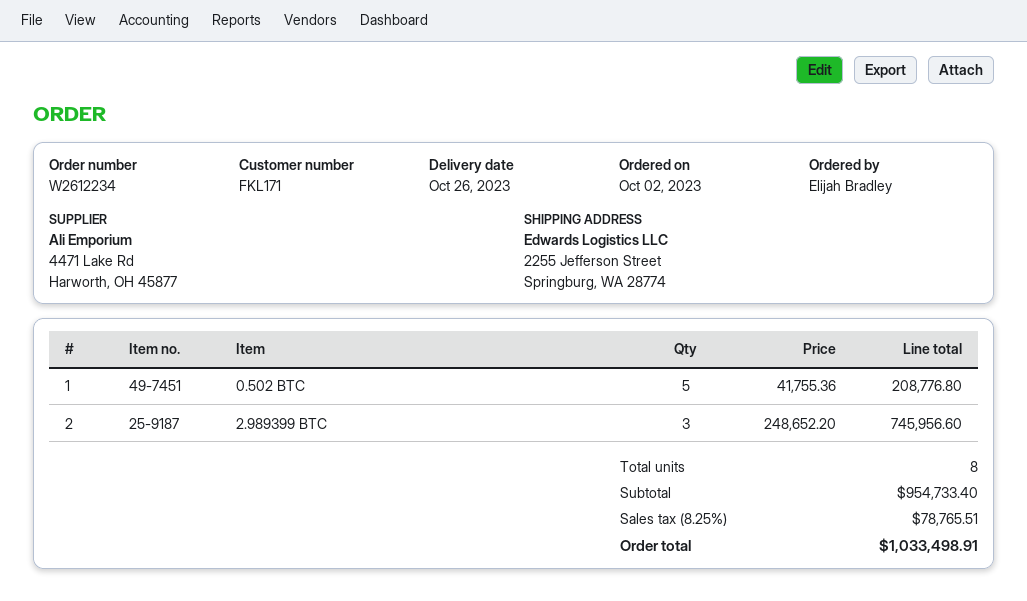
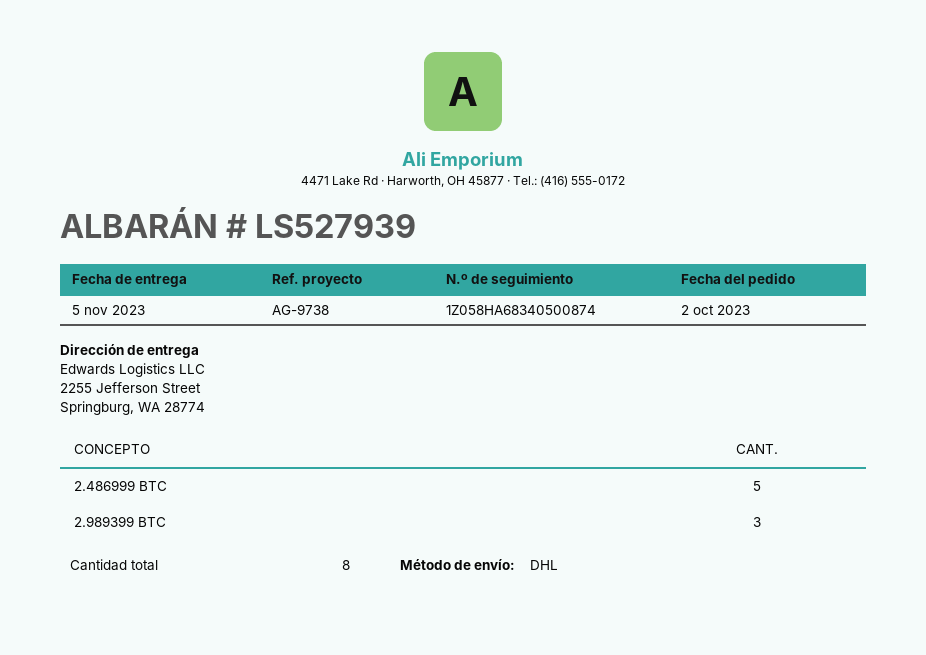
delivery date: 2023-10-26 -> 2023-11-05
0.502 BTC: 5 -> none
2.486999 BTC: none -> 5

